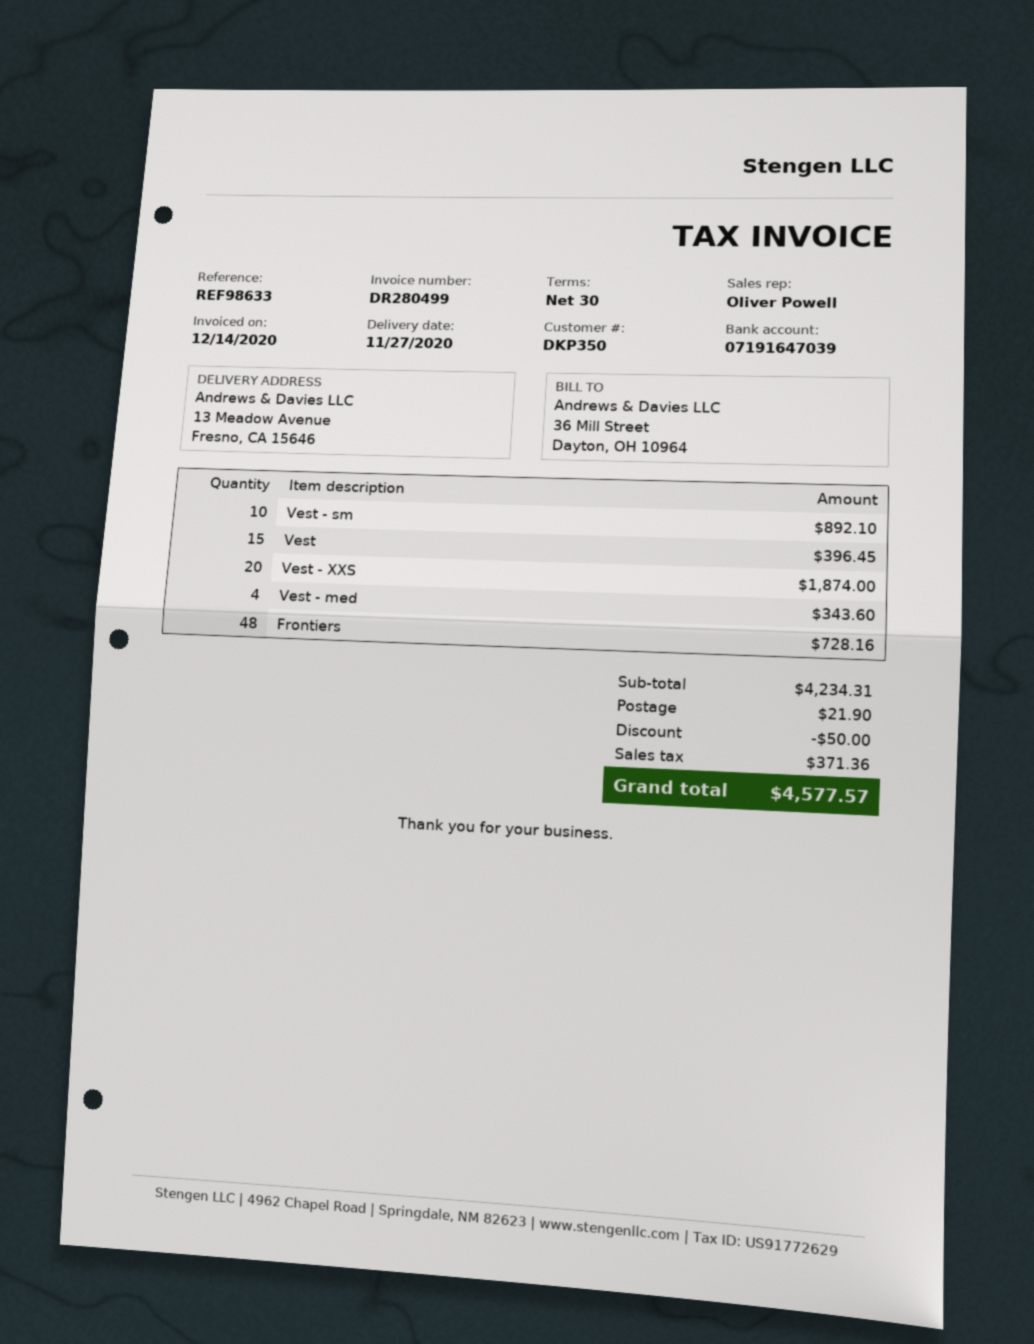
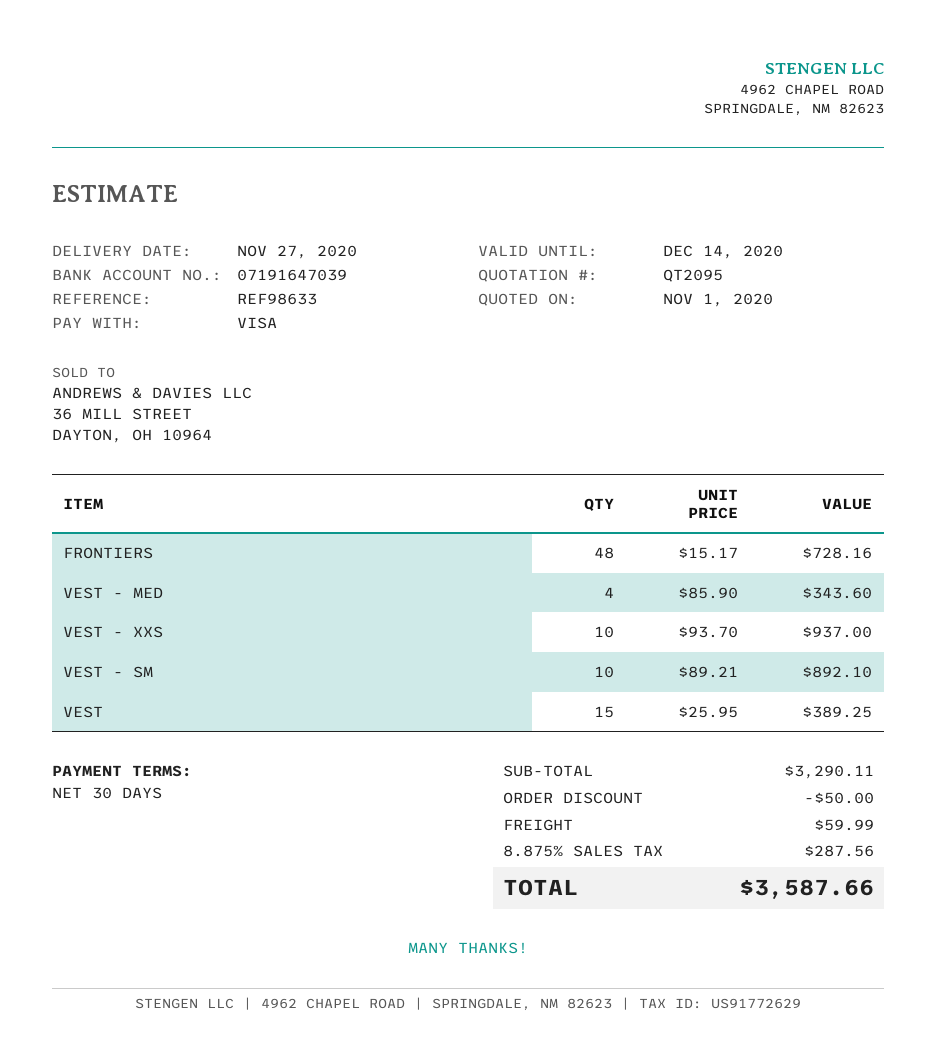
Vest: 15 for 396.45 -> 15 for 389.25
Vest - XXS: 20 for 1874.00 -> 10 for 937.00
subtotal: 4234.31 -> 3290.11
shipping: 21.90 -> 59.99
tax: 371.36 -> 287.56
total: 4577.57 -> 3587.66

